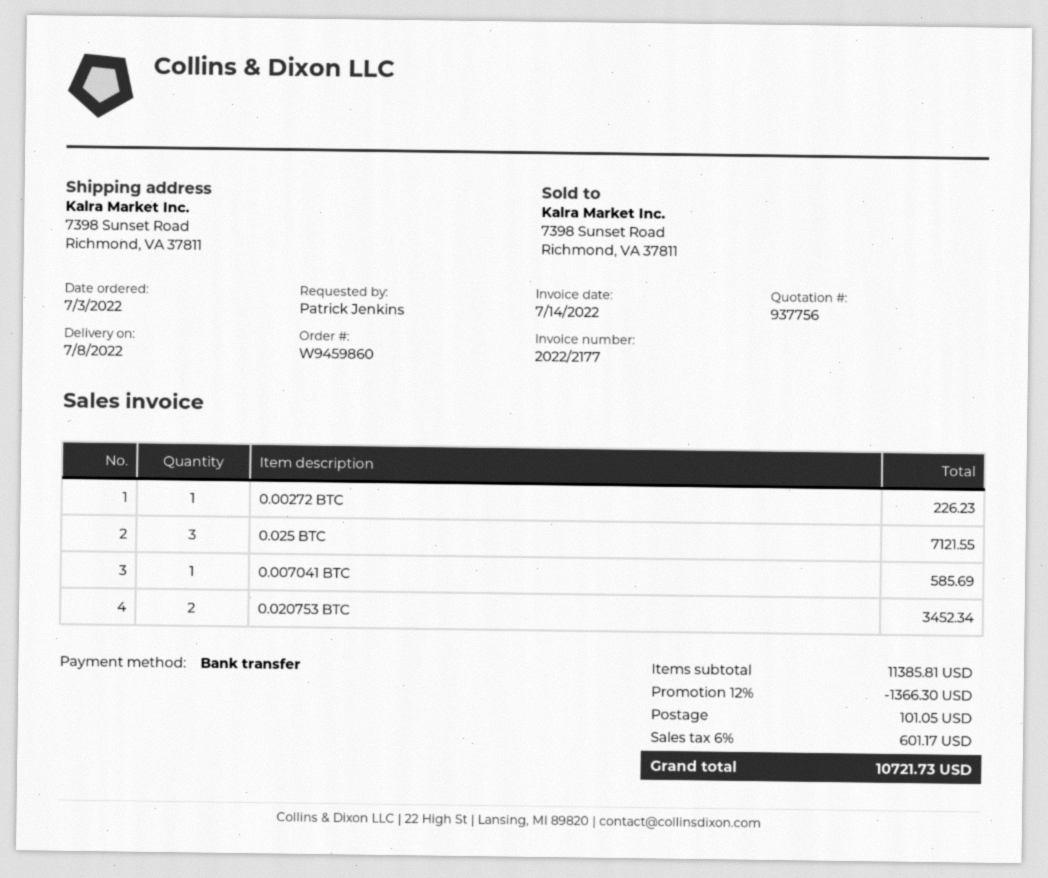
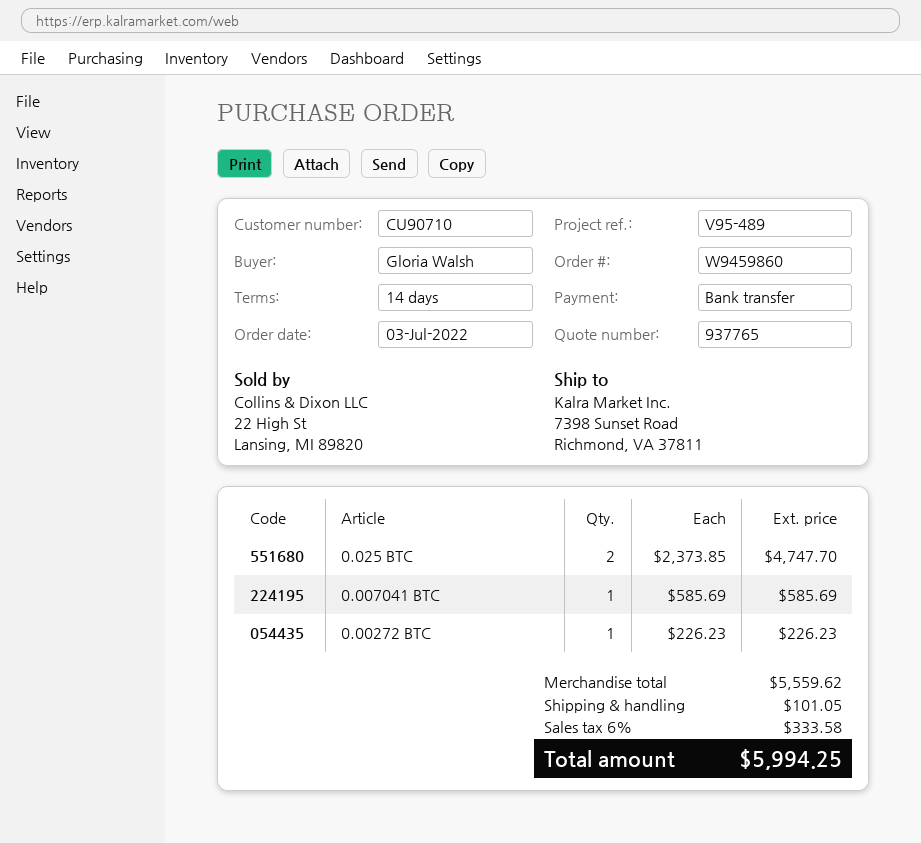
quote number: 937756 -> 937765
ordered by: Patrick Jenkins -> Gloria Walsh
0.025 BTC: 3 for 7121.55 -> 2 for 4747.70
0.020753 BTC: 2 for 3452.34 -> none
subtotal: 11385.81 -> 5559.62
discount: 12% = 1366.30 -> none
tax: 6% = 601.17 -> 6% = 333.58
total: 10721.73 -> 5994.25

